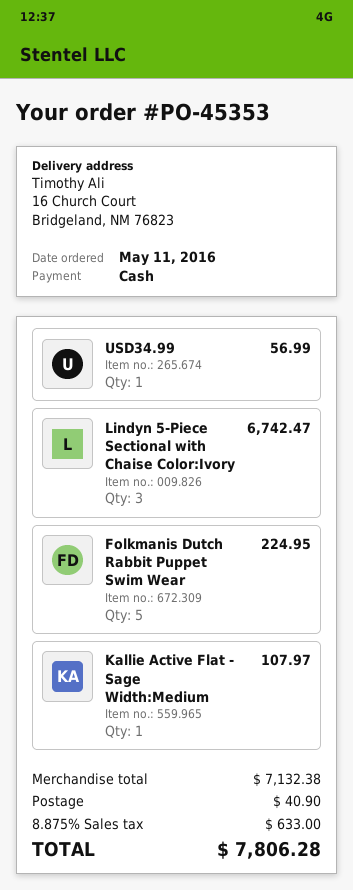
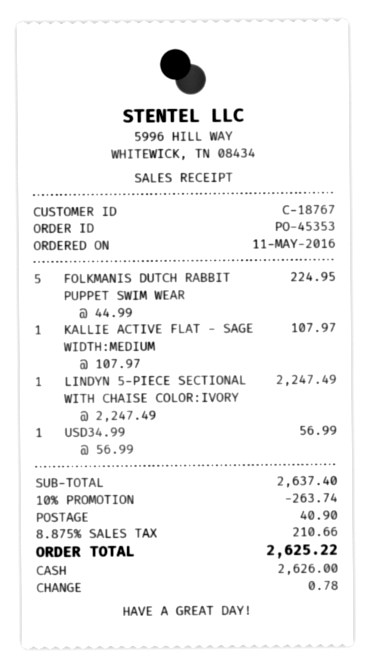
Lindyn 5-Piece Sectional with Chaise Color:Ivory: 3 for 6742.47 -> 1 for 2247.49
subtotal: 7132.38 -> 2637.40
discount: none -> 10% = 263.74
tax: 8.875% = 633.00 -> 8.875% = 210.66
total: 7806.28 -> 2625.22

